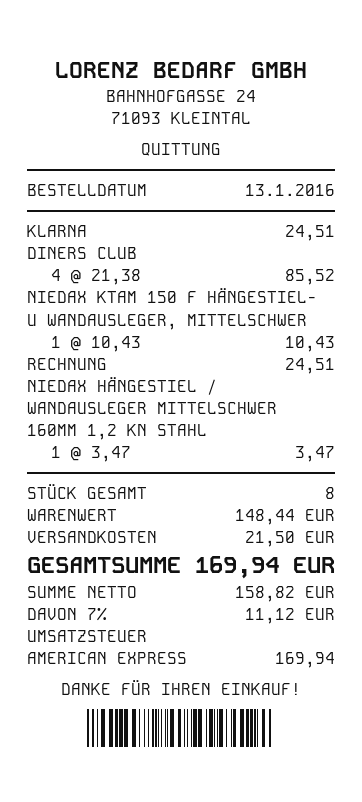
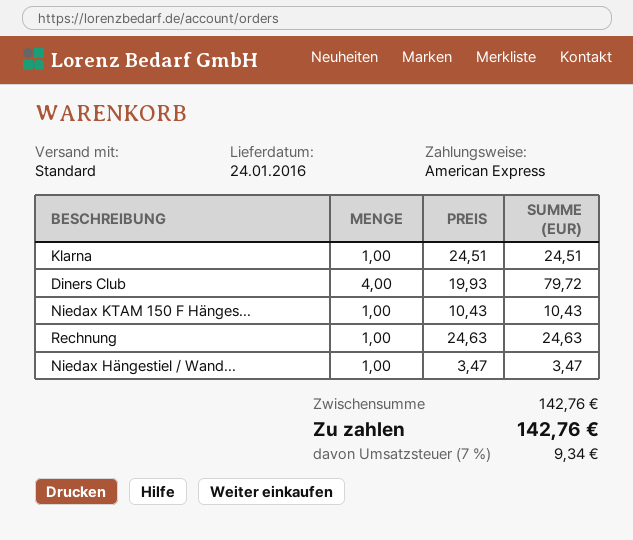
DINERS CLUB: 4 x 21.38 = 85.52 -> 4 x 19.93 = 79.72
RECHNUNG: 1 x 24.51 = 24.51 -> 1 x 24.63 = 24.63
subtotal: 148.44 -> 142.76
shipping: 21.50 -> none
tax: 7% = 11.12 -> 7% = 9.34
total: 169.94 -> 142.76

